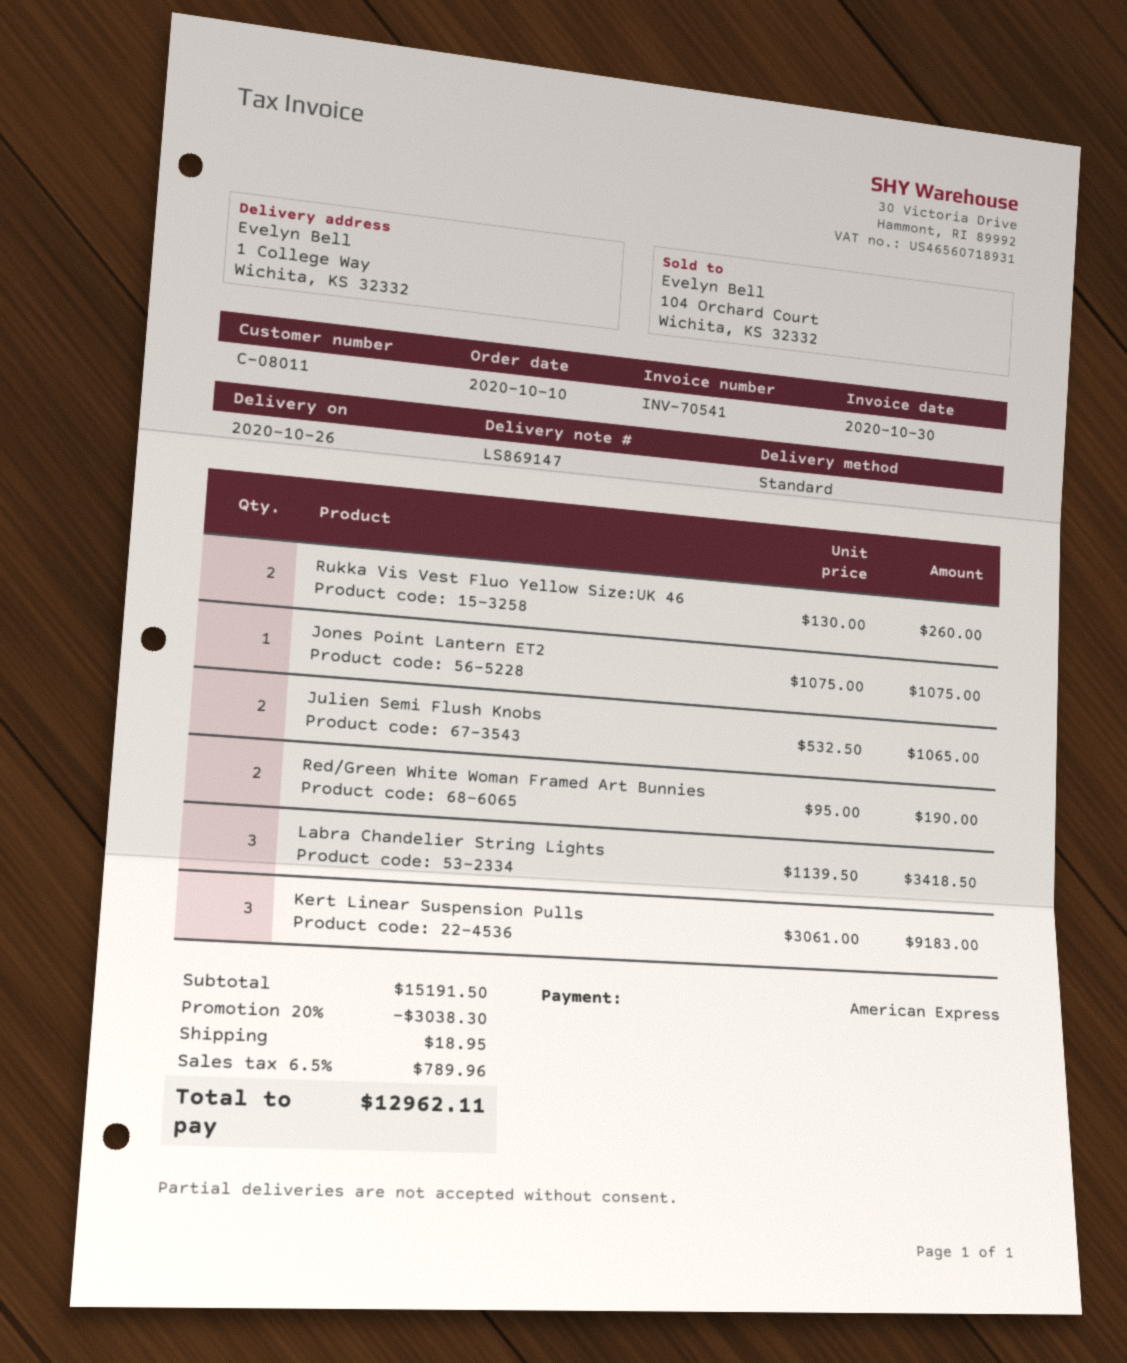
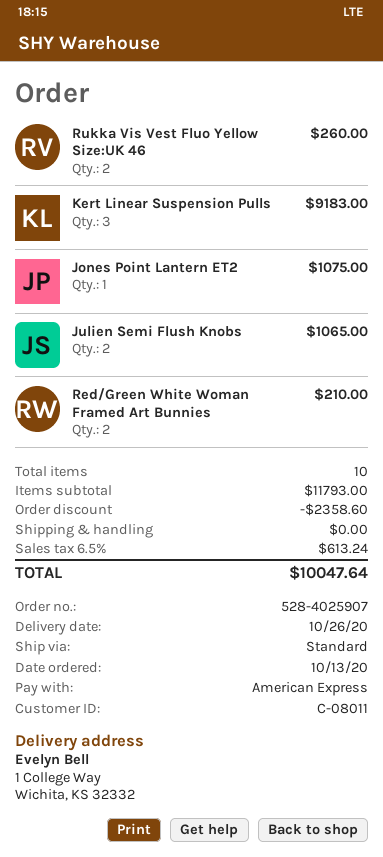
order date: 2020-10-10 -> 2020-10-13
Red/Green White Woman Framed Art Bunnies: 2 for 190.00 -> 2 for 210.00
Labra Chandelier String Lights: 3 for 3418.50 -> none
subtotal: 15191.50 -> 11793.00
discount: 3038.30 -> 2358.60
shipping: 18.95 -> 0.00
tax: 6.5% = 789.96 -> 6.5% = 613.24
total: 12962.11 -> 10047.64

